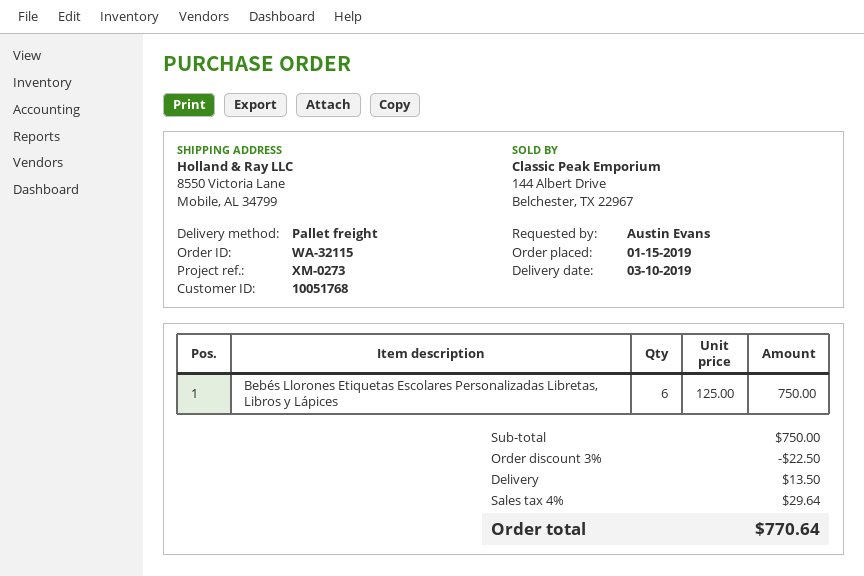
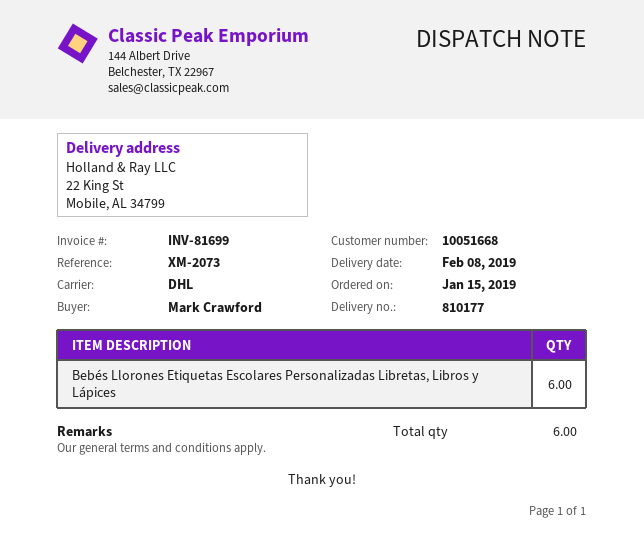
delivery date: 2019-03-10 -> 2019-02-08
customer number: 10051768 -> 10051668
reference: XM-0273 -> XM-2073
ordered by: Austin Evans -> Mark Crawford
shipping method: pallet freight -> DHL
ship to: 8550 Victoria Lane, Mobile, AL 34799 -> 22 King St, Mobile, AL 34799

